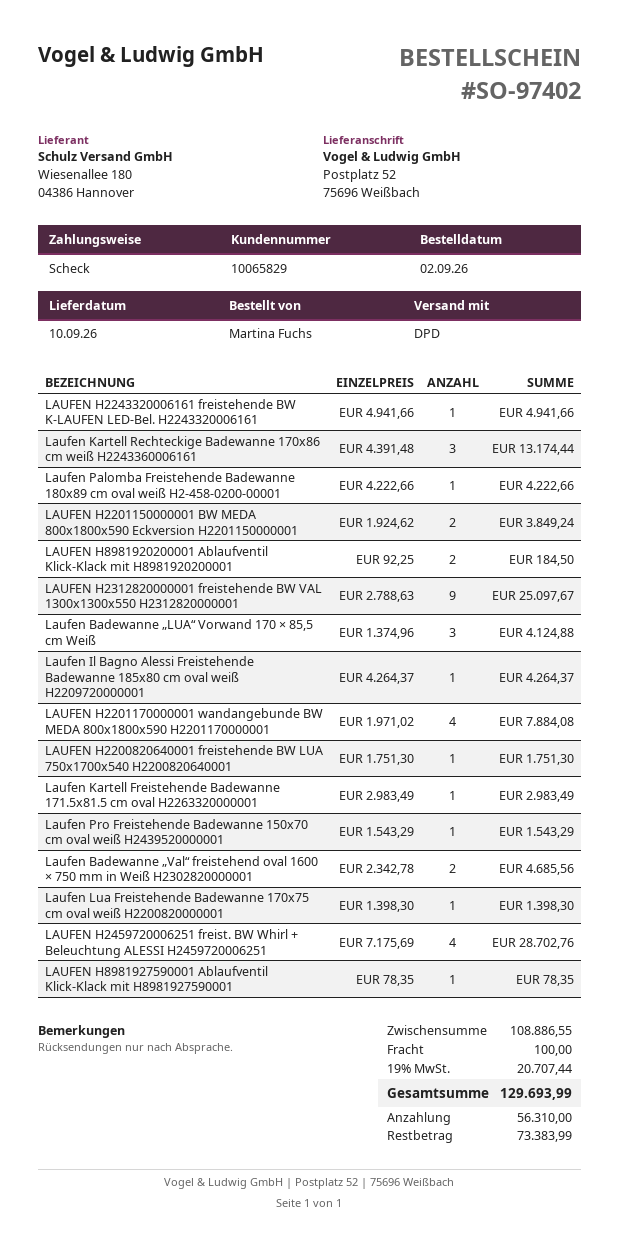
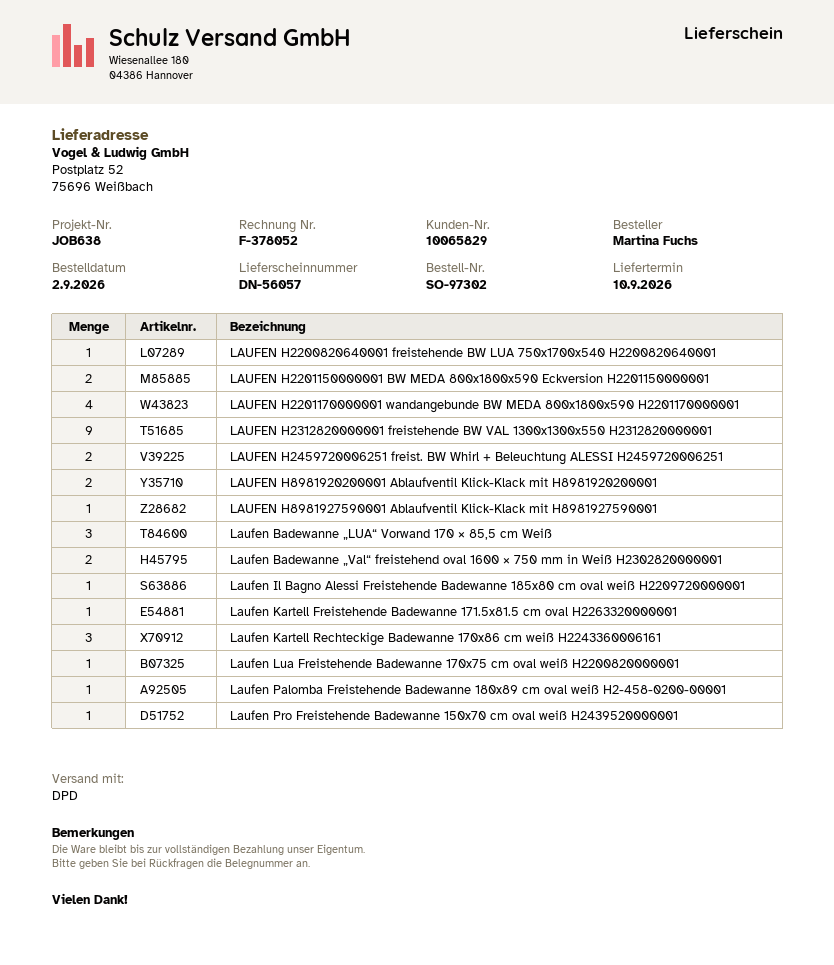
order number: SO-97402 -> SO-97302
LAUFEN H2243320006161 freistehende BW K-LAUFEN LED-Bel. H2243320006161: 1 -> none
LAUFEN H2459720006251 freist. BW Whirl + Beleuchtung ALESSI H2459720006251: 4 -> 2

